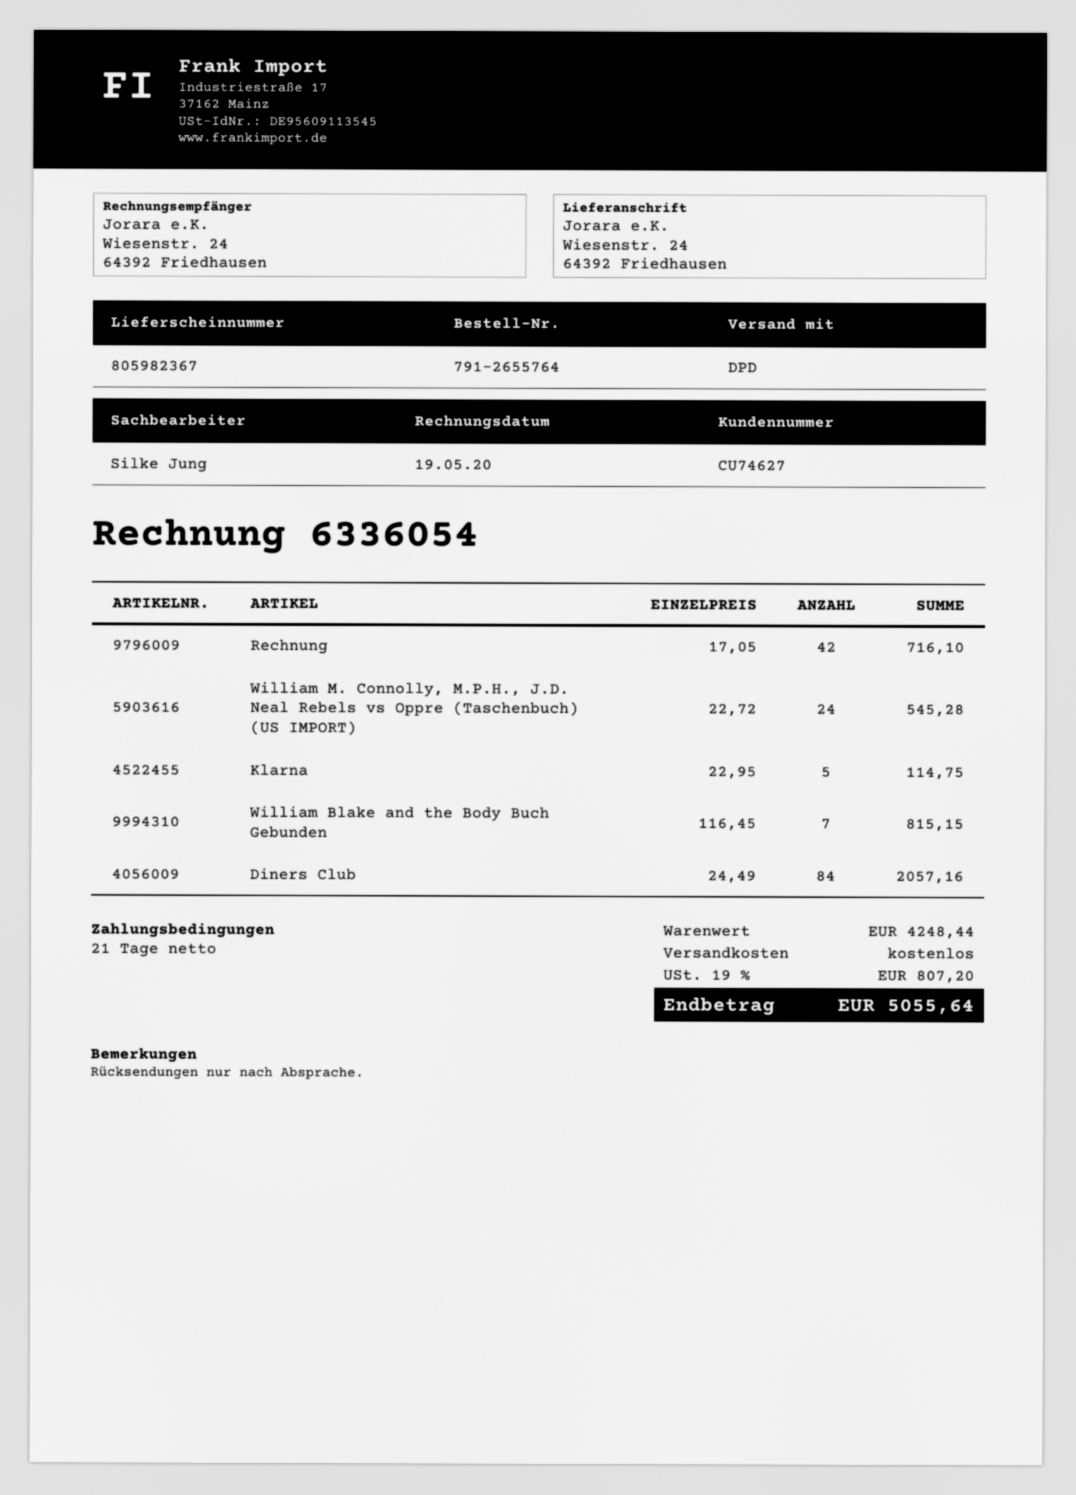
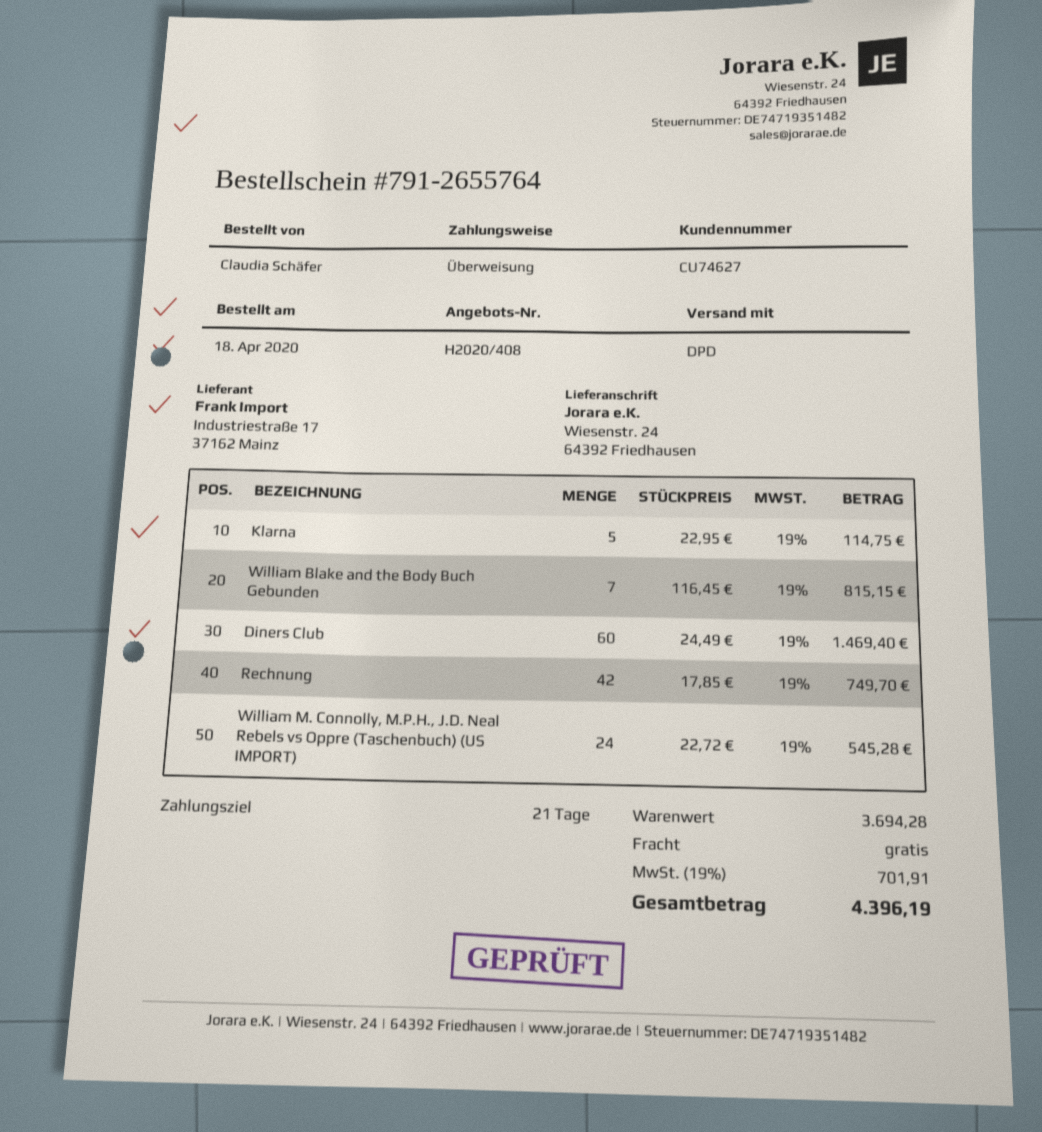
Rechnung: 42 x 17.05 = 716.10 -> 42 x 17.85 = 749.70
Diners Club: 84 x 24.49 = 2057.16 -> 60 x 24.49 = 1469.40
subtotal: 4248.44 -> 3694.28
tax: 19% = 807.20 -> 19% = 701.91
total: 5055.64 -> 4396.19

